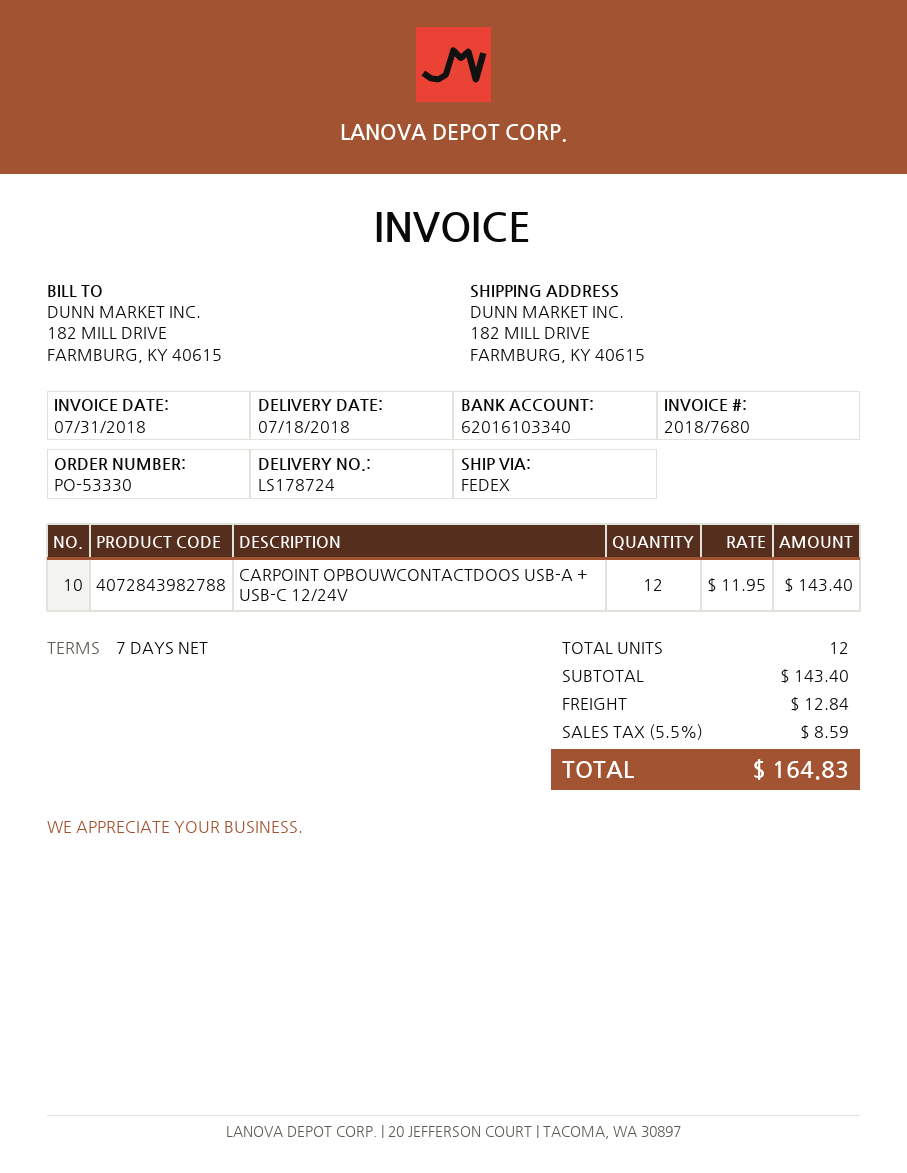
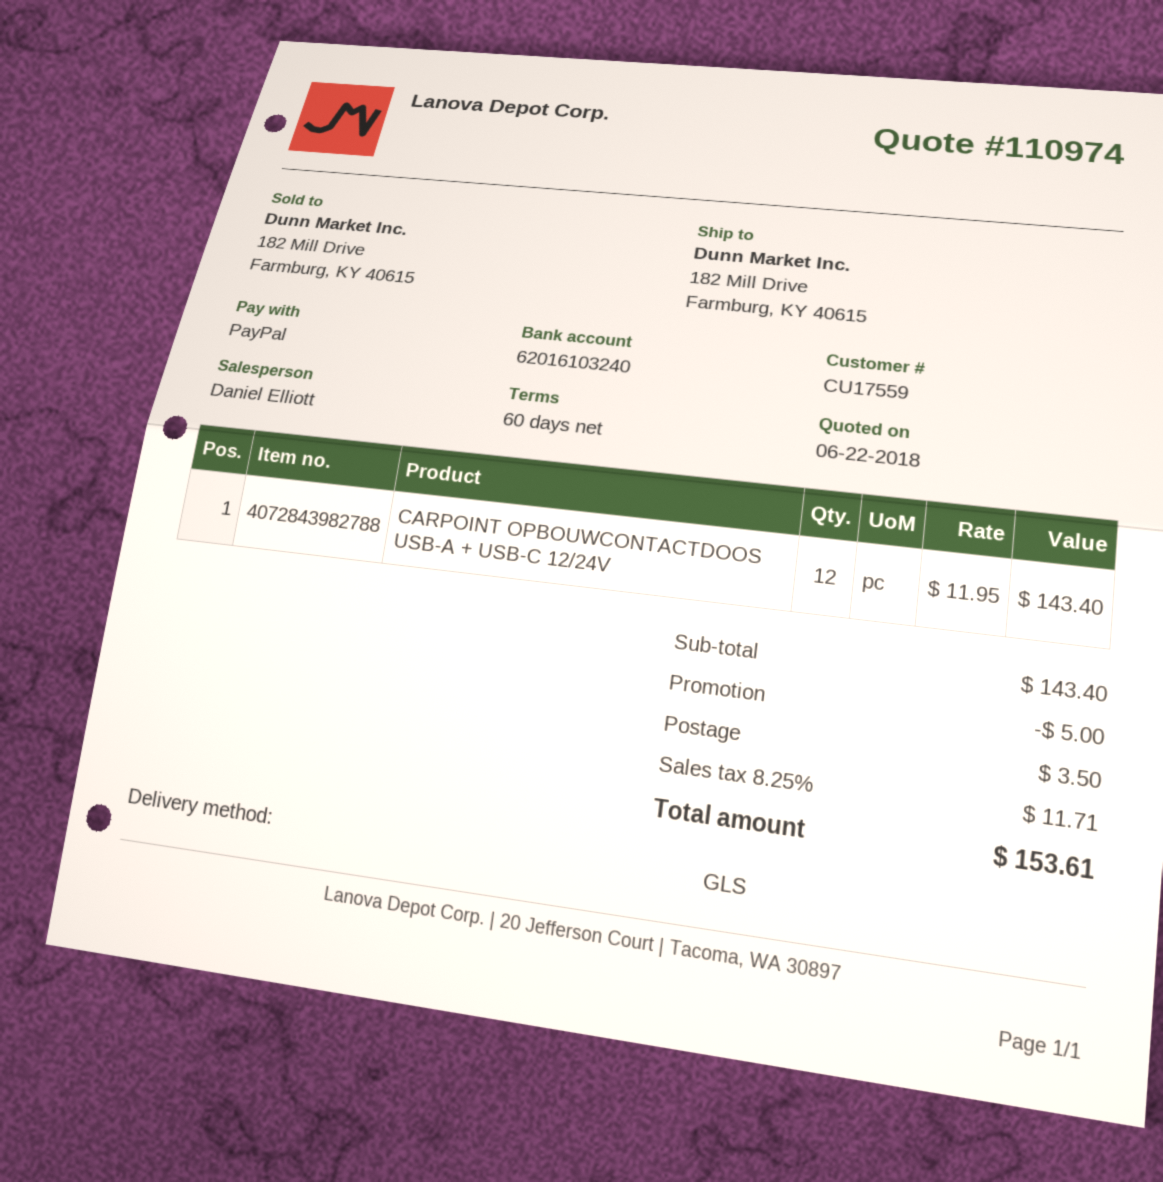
payment terms: 7 days -> 60 days
bank account: 62016103340 -> 62016103240
shipping method: FedEx -> GLS
discount: none -> 5.00
shipping: 12.84 -> 3.50
tax: 5.5% = 8.59 -> 8.25% = 11.71
total: 164.83 -> 153.61

